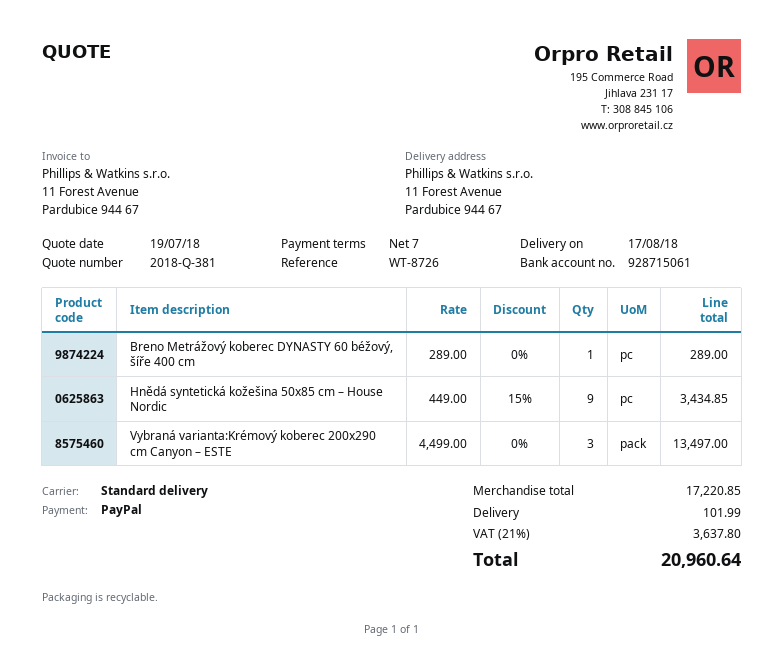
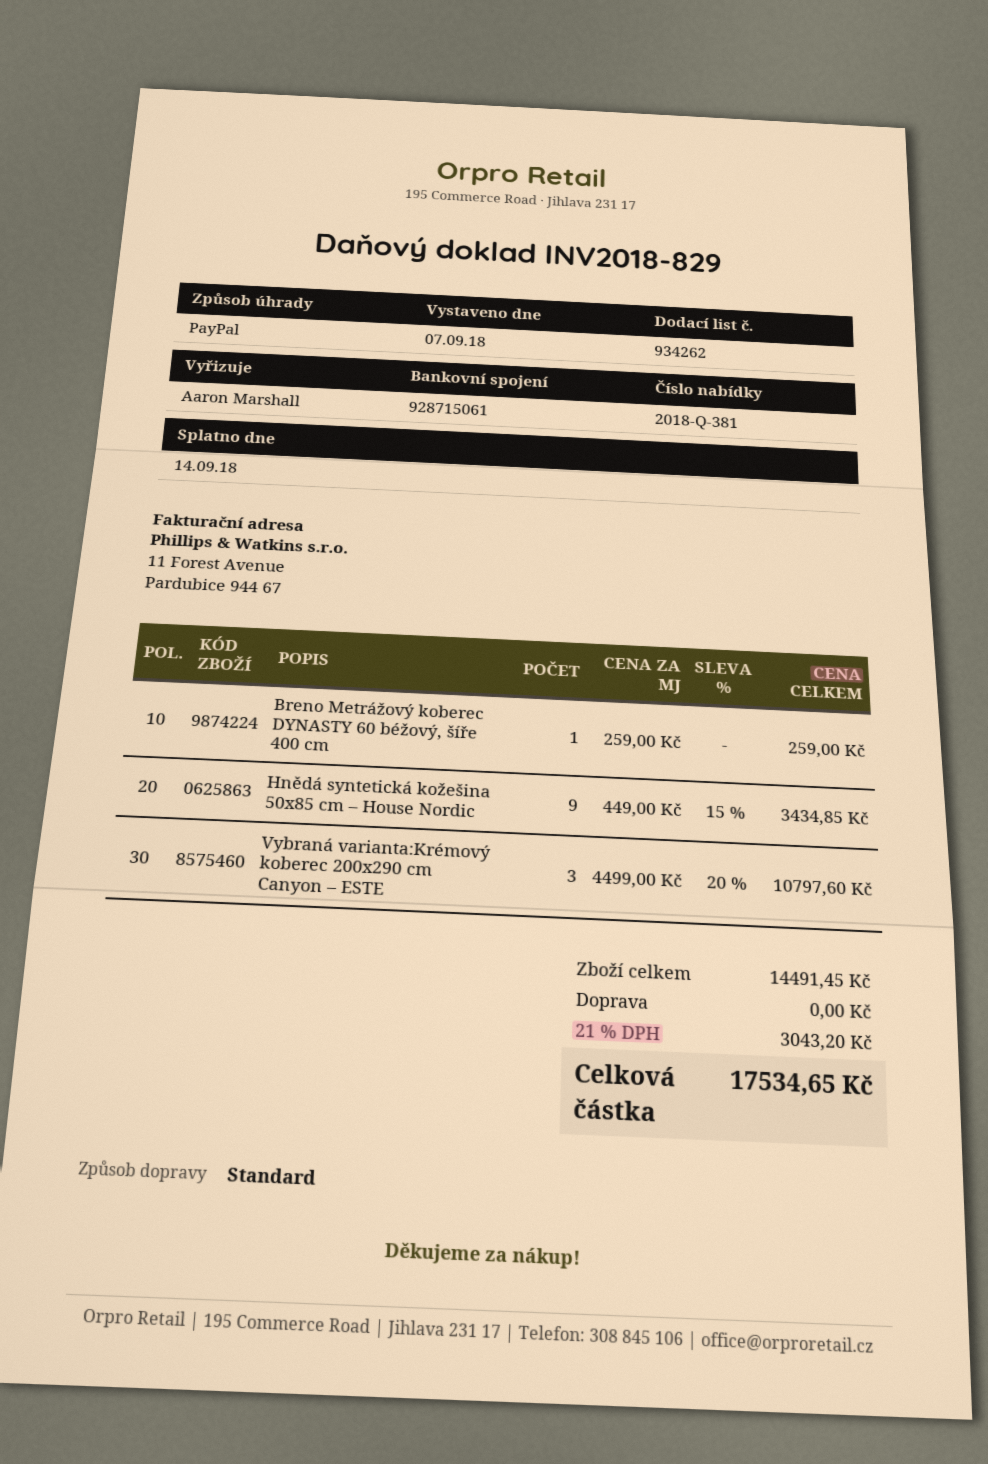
Breno Metrážový koberec DYNASTY 60 béžový, šíře 400 cm: 1 x 289.00 = 289.00 -> 1 x 259.00 = 259.00
Vybraná varianta:Krémový koberec 200x290 cm Canyon – ESTE: 3 x 4499.00 = 13497.00 -> 3 x 4499.00 - 20% = 10797.60
subtotal: 17220.85 -> 14491.45
shipping: 101.99 -> 0.00
tax: 21% = 3637.80 -> 21% = 3043.20
total: 20960.64 -> 17534.65

